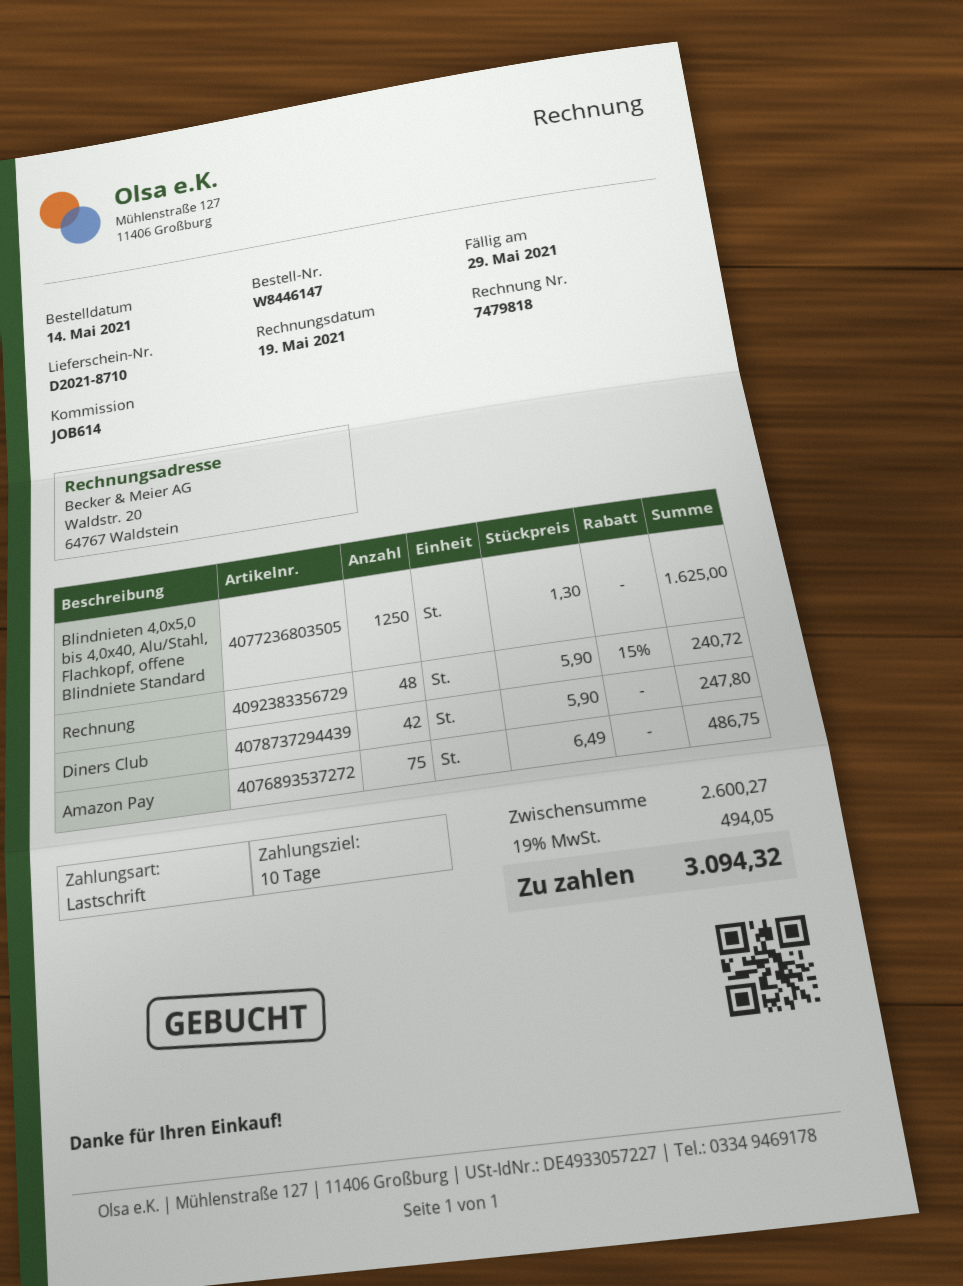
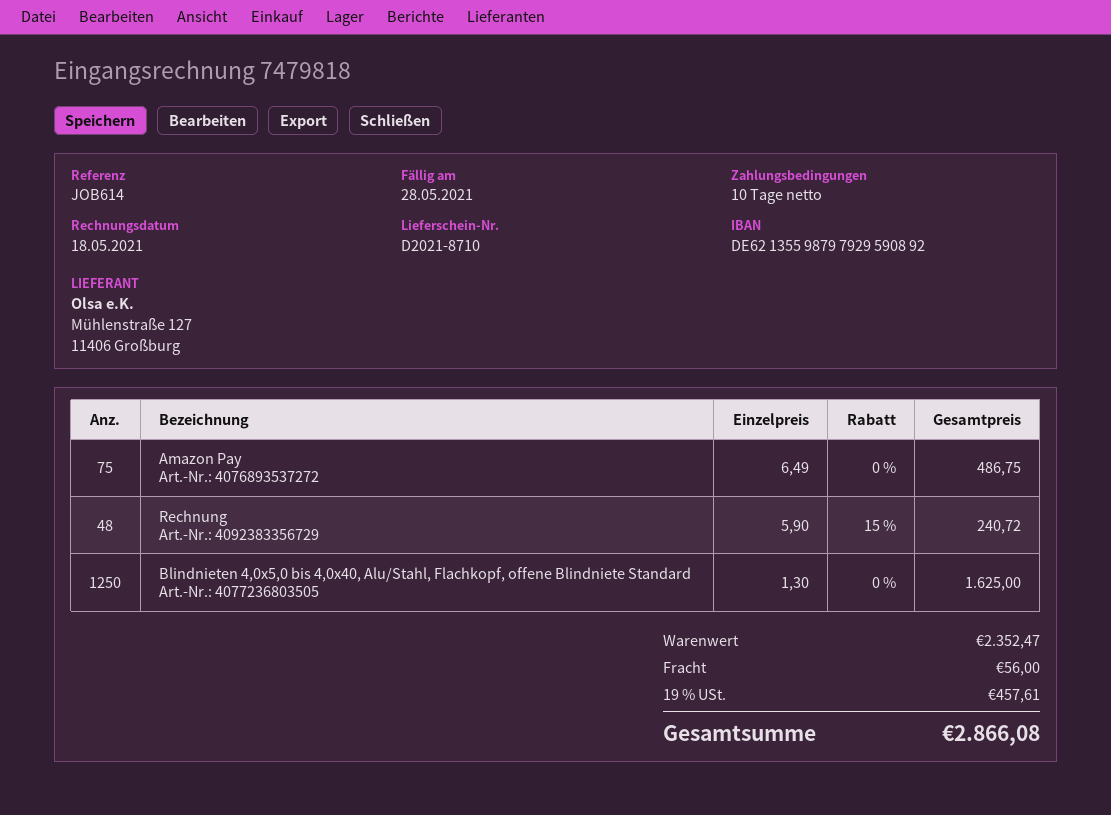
invoice date: 2021-05-19 -> 2021-05-18
due date: 2021-05-29 -> 2021-05-28
Diners Club: 42 x 5.90 = 247.80 -> none
subtotal: 2600.27 -> 2352.47
shipping: none -> 56.00
tax: 19% = 494.05 -> 19% = 457.61
total: 3094.32 -> 2866.08

